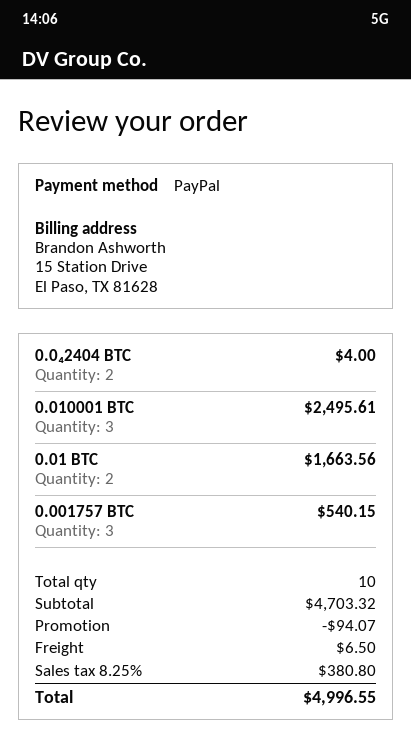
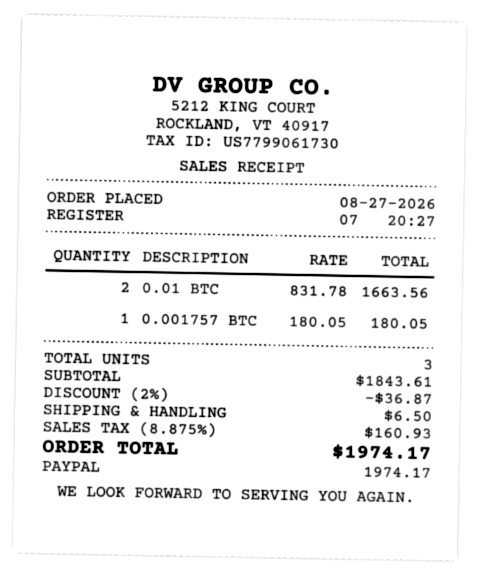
0.0₄2404 BTC: 2 for 4.00 -> none
0.010001 BTC: 3 for 2495.61 -> none
0.001757 BTC: 3 for 540.15 -> 1 for 180.05
total quantity: 10 -> 3
subtotal: 4703.32 -> 1843.61
discount: 94.07 -> 36.87
tax: 8.25% = 380.80 -> 8.875% = 160.93
total: 4996.55 -> 1974.17

